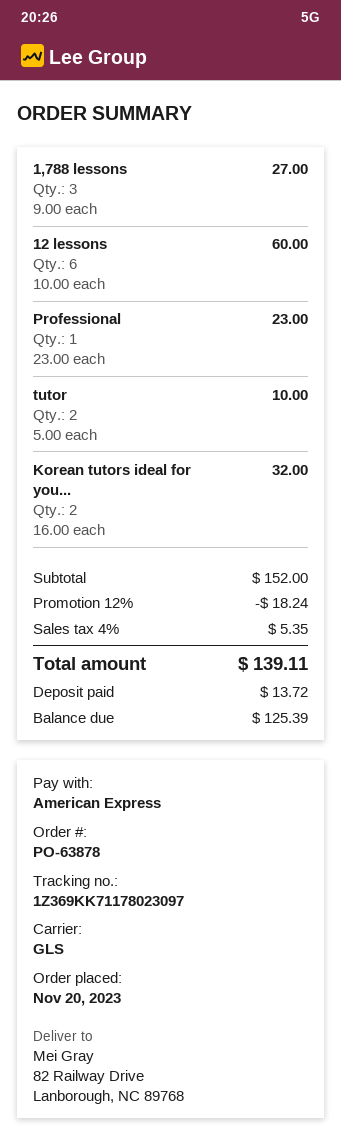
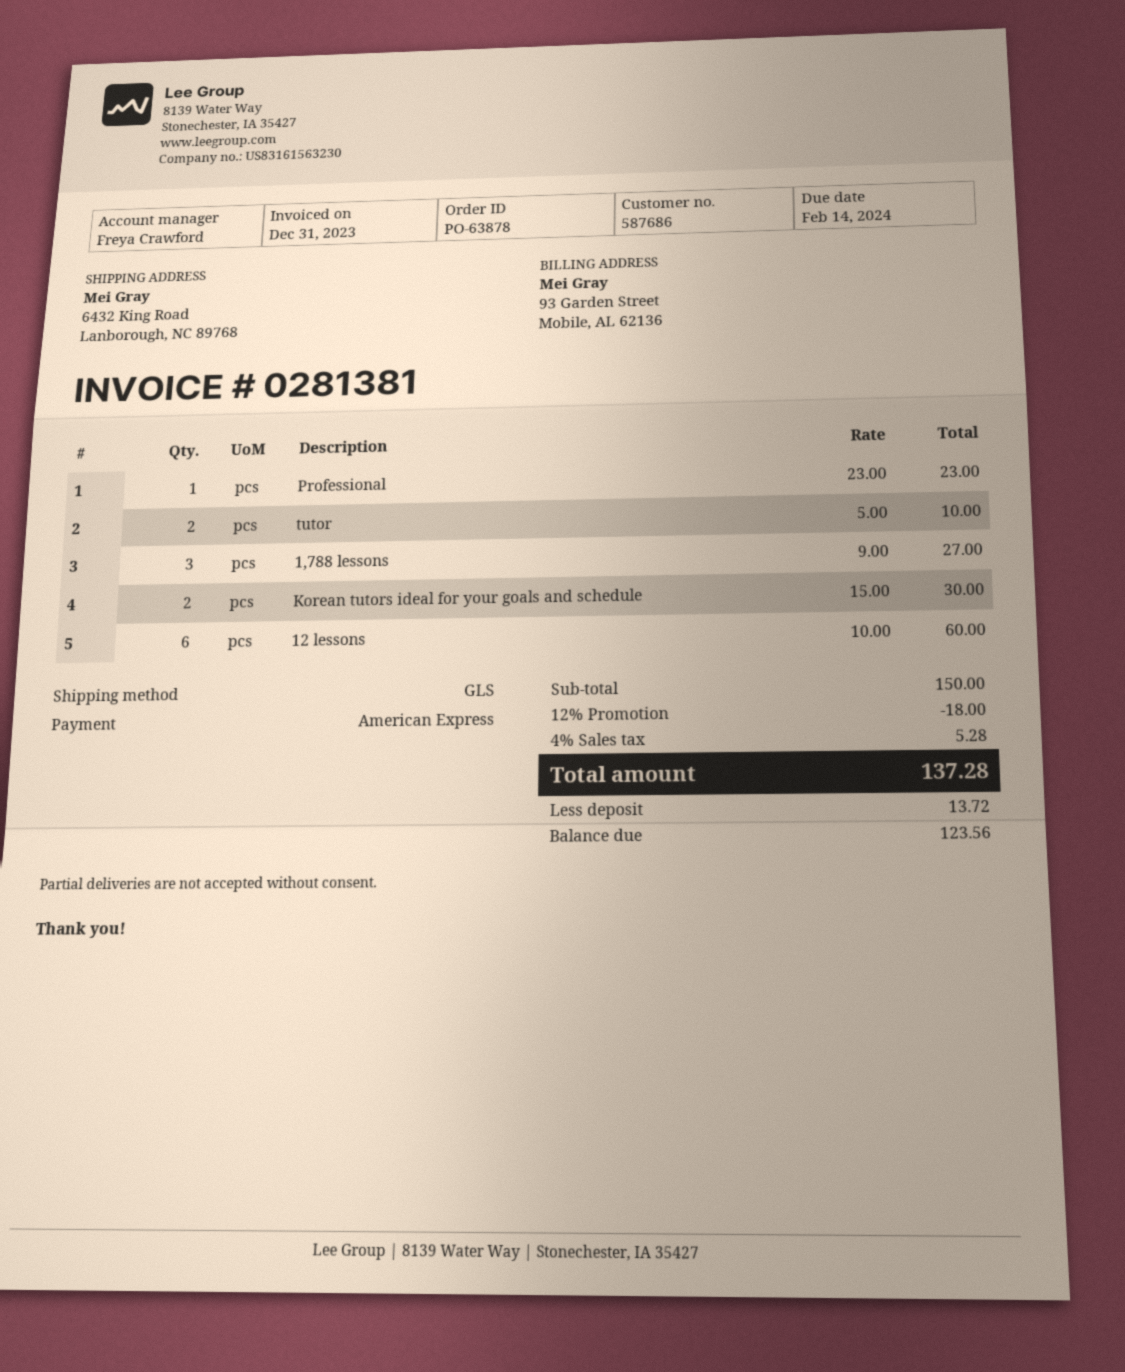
ship to: 82 Railway Drive, Lanborough, NC 89768 -> 6432 King Road, Lanborough, NC 89768
Korean tutors ideal for you...: 2 x 16.00 = 32.00 -> 2 x 15.00 = 30.00
subtotal: 152.00 -> 150.00
discount: 12% = 18.24 -> 12% = 18.00
tax: 4% = 5.35 -> 4% = 5.28
total: 139.11 -> 137.28
balance: 125.39 -> 123.56

